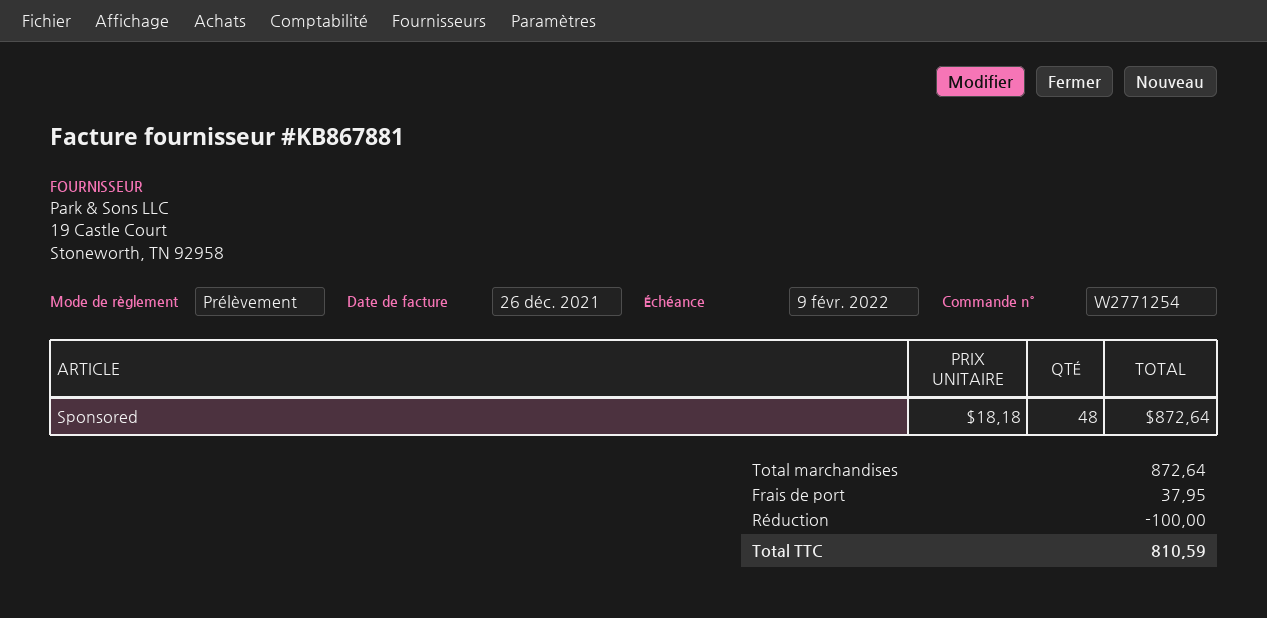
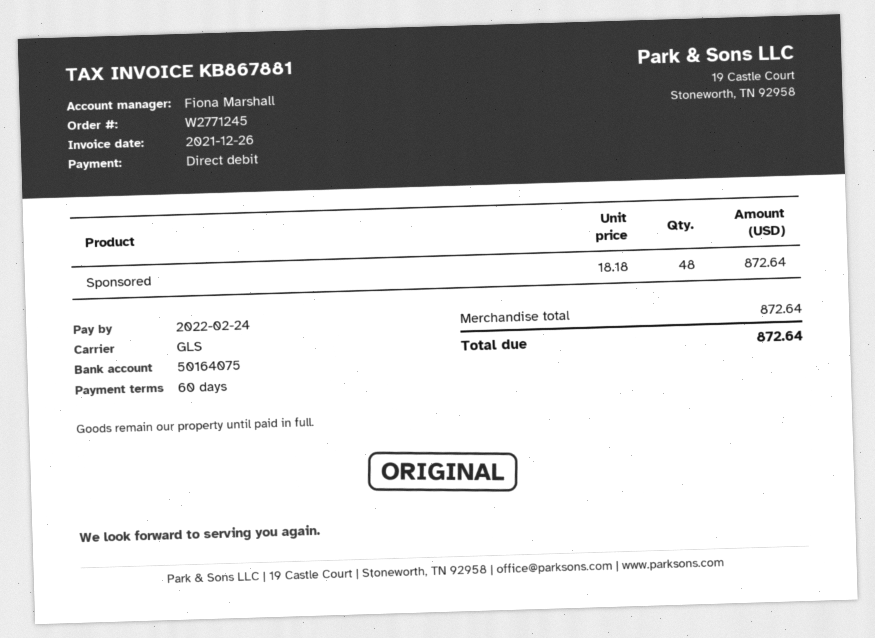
order number: W2771254 -> W2771245
due date: 2022-02-09 -> 2022-02-24
discount: 100.00 -> none
shipping: 37.95 -> none
total: 810.59 -> 872.64

